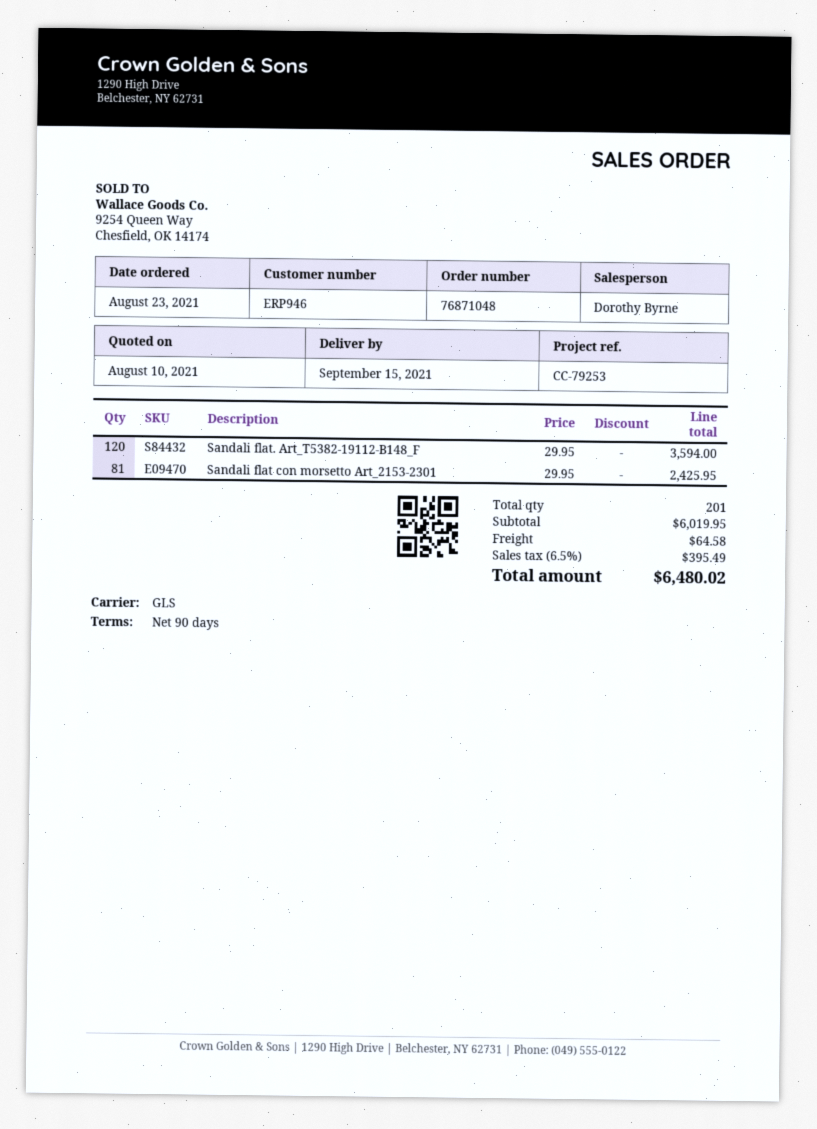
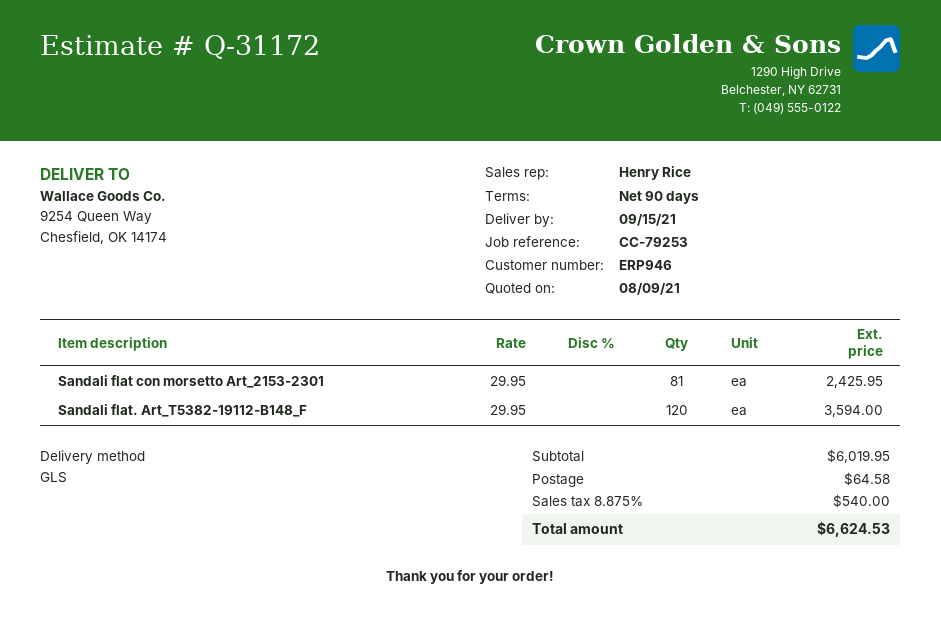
quote date: 2021-08-10 -> 2021-08-09
sales rep: Dorothy Byrne -> Henry Rice
tax: 6.5% = 395.49 -> 8.875% = 540.00
total: 6480.02 -> 6624.53

